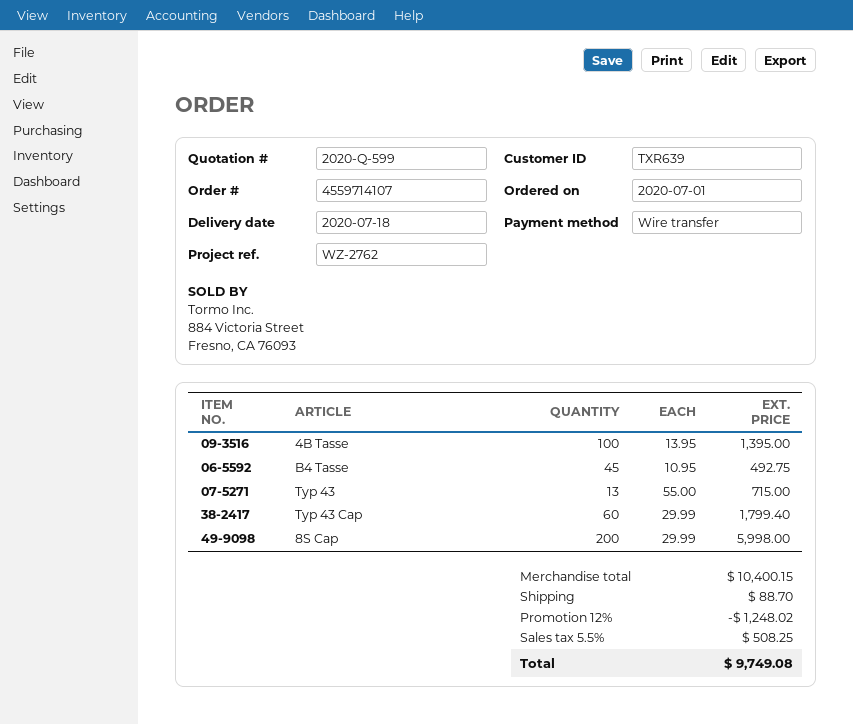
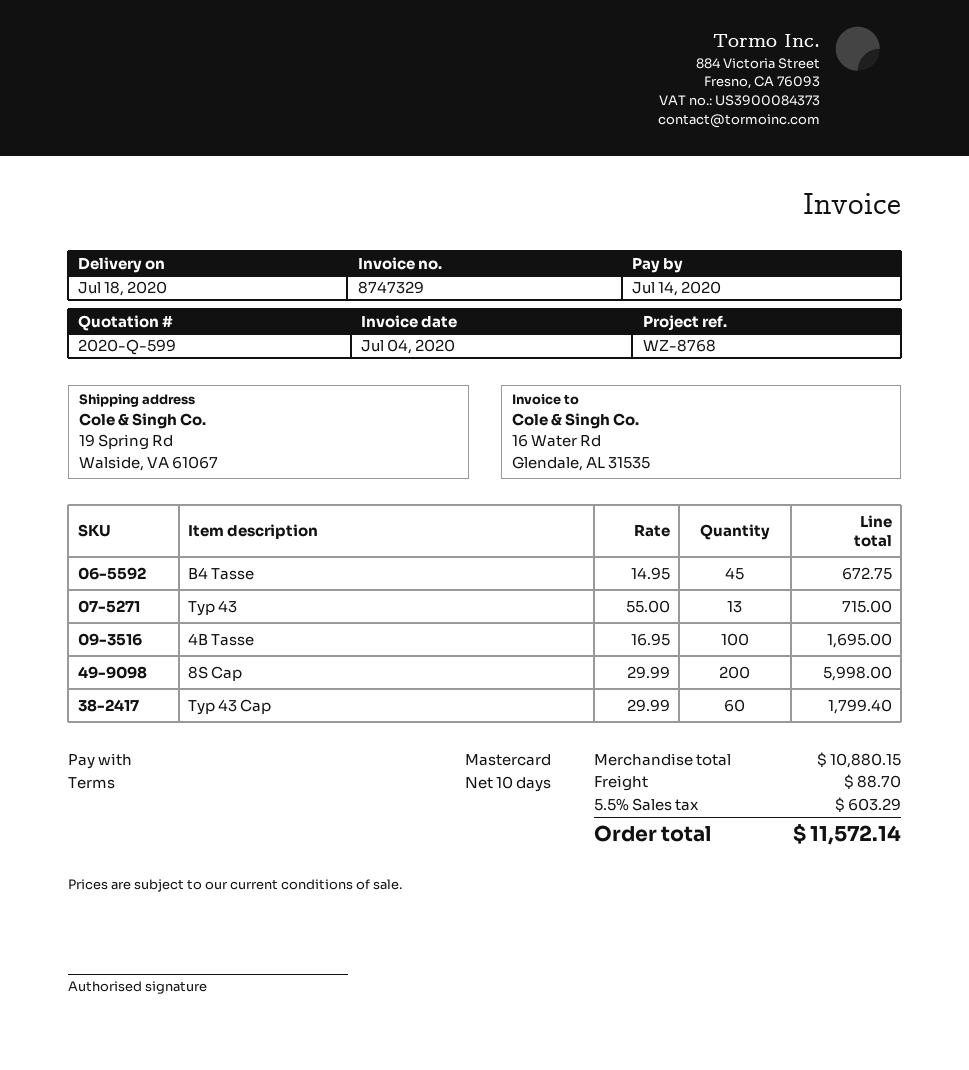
reference: WZ-2762 -> WZ-8768
payment method: bank transfer -> Mastercard
4B Tasse: 100 x 13.95 = 1395.00 -> 100 x 16.95 = 1695.00
B4 Tasse: 45 x 10.95 = 492.75 -> 45 x 14.95 = 672.75
subtotal: 10400.15 -> 10880.15
discount: 12% = 1248.02 -> none
tax: 5.5% = 508.25 -> 5.5% = 603.29
total: 9749.08 -> 11572.14

